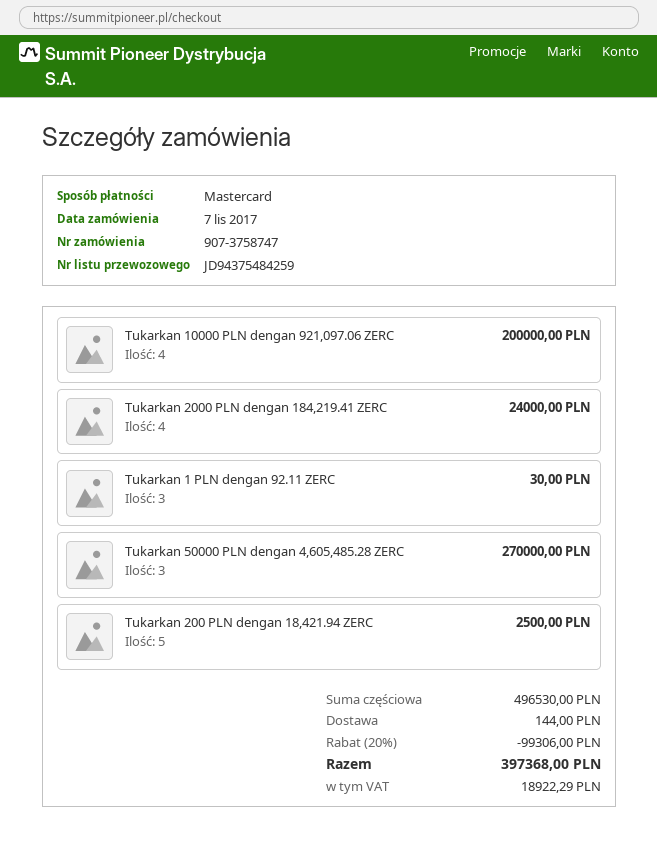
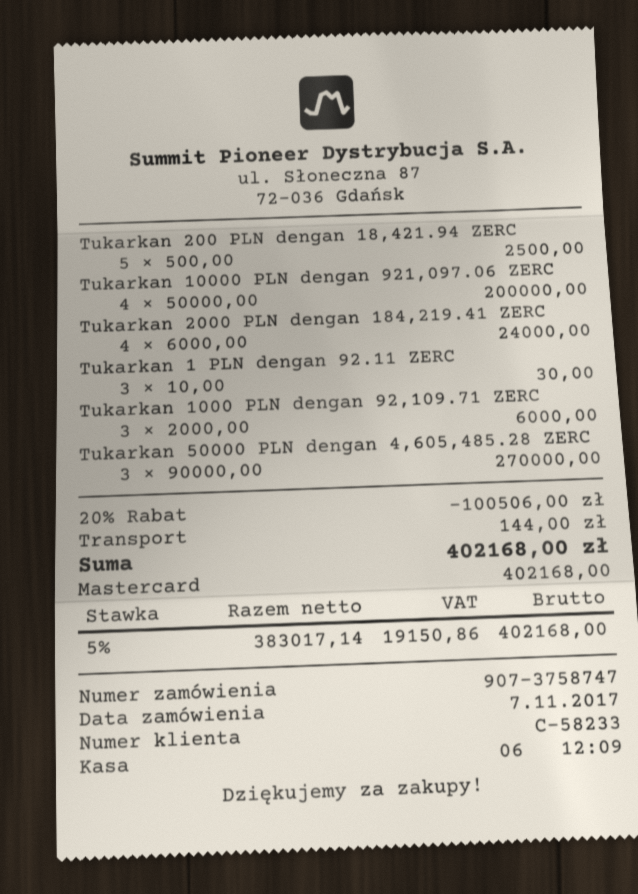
Tukarkan 1000 PLN dengan 92,109.71 ZERC: none -> 3 for 6000.00
discount: 20% = 99306.00 -> 20% = 100506.00
tax: 18922.29 -> 19150.86
total: 397368.00 -> 402168.00

